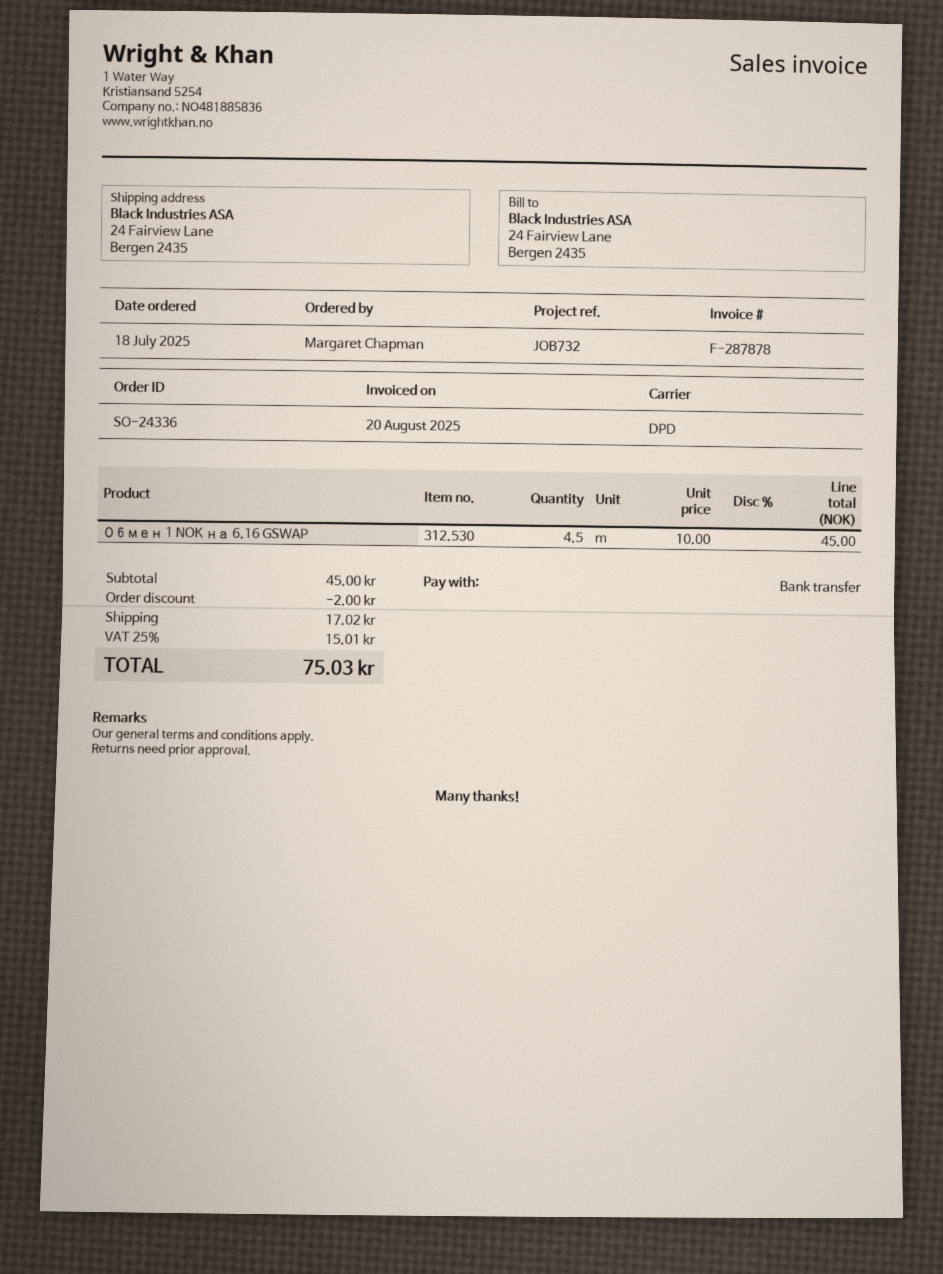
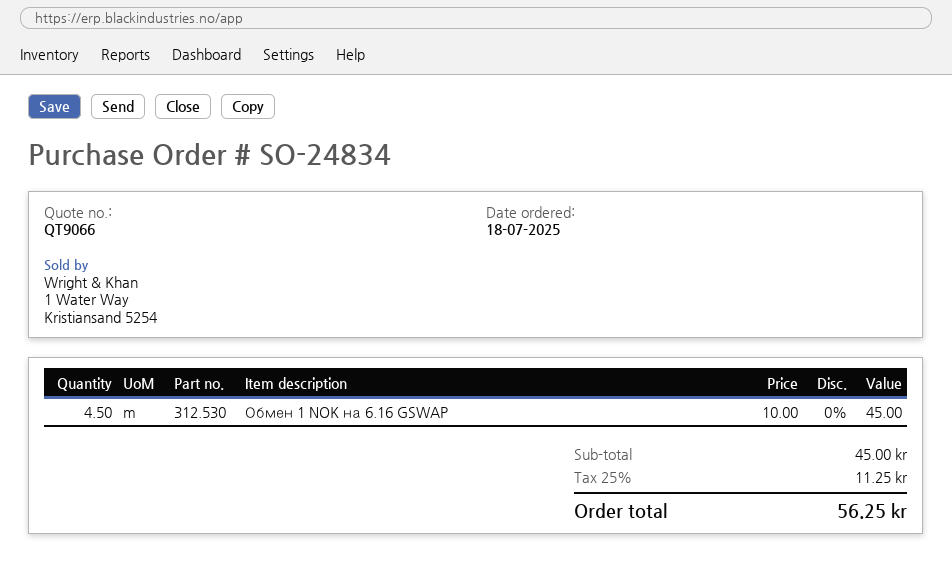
order number: SO-24336 -> SO-24834
discount: 2.00 -> none
shipping: 17.02 -> none
tax: 25% = 15.01 -> 25% = 11.25
total: 75.03 -> 56.25

